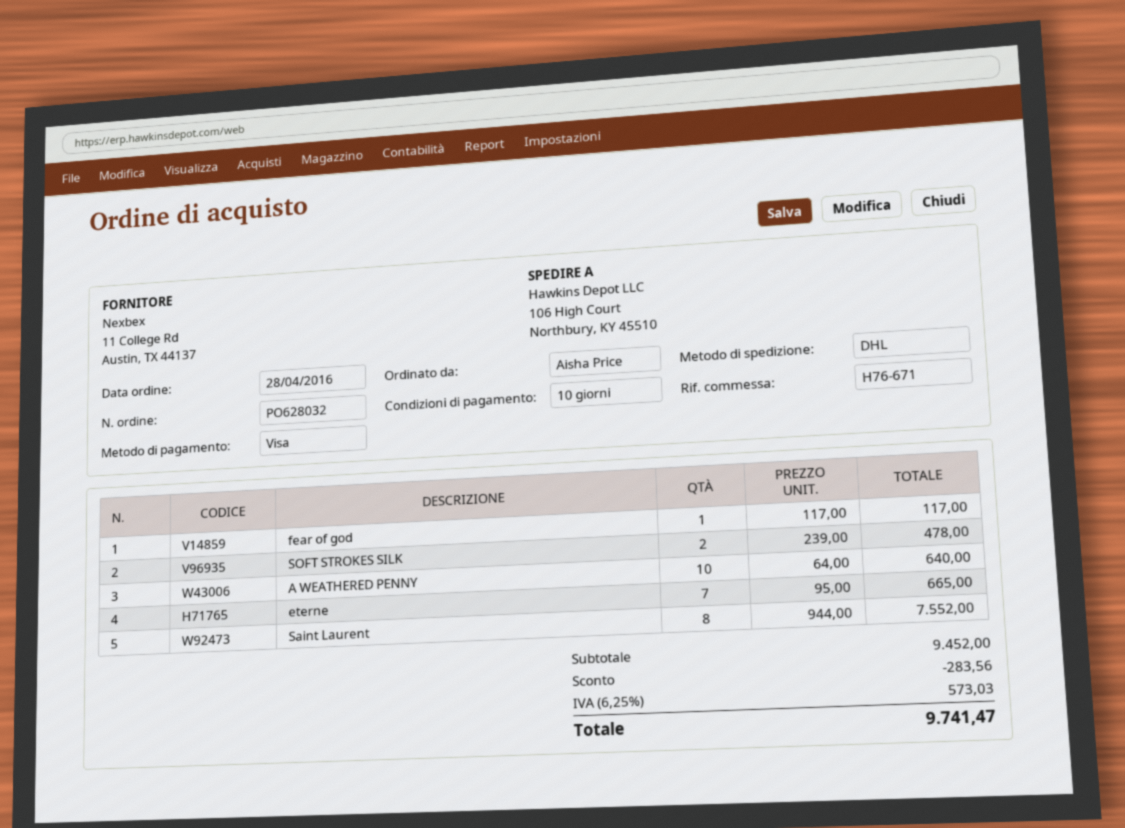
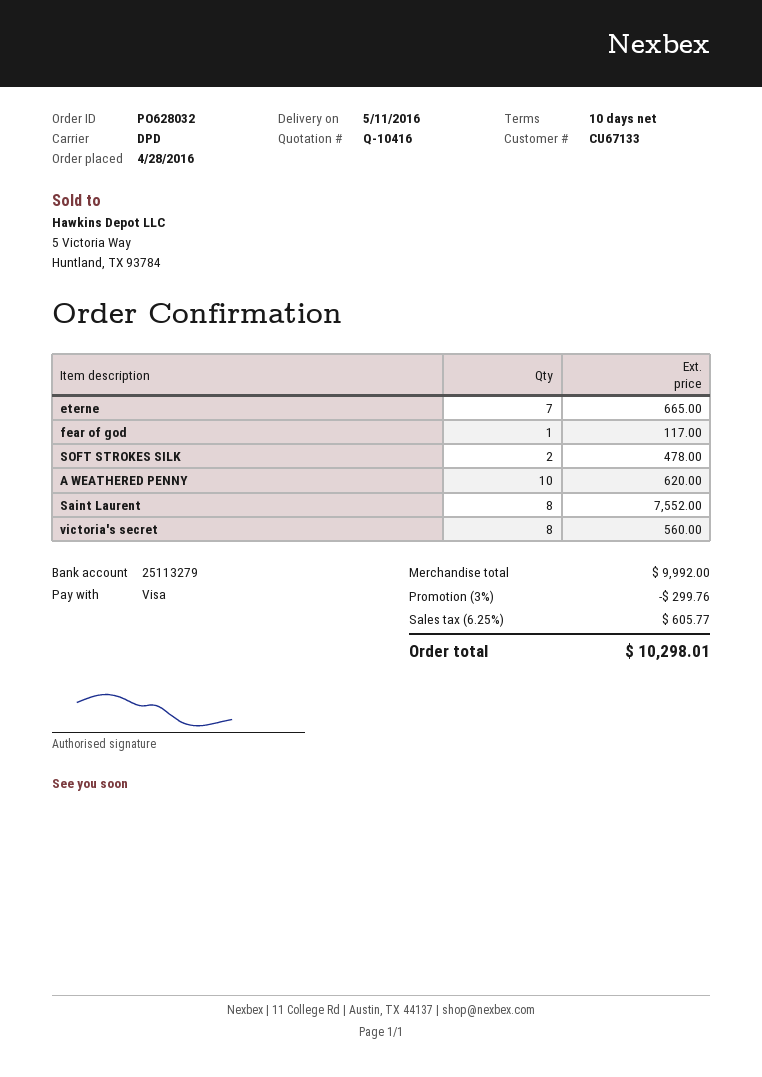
shipping method: DHL -> DPD
A WEATHERED PENNY: 10 for 640.00 -> 10 for 620.00
victoria's secret: none -> 8 for 560.00
subtotal: 9452.00 -> 9992.00
discount: 283.56 -> 299.76
tax: 6.25% = 573.03 -> 6.25% = 605.77
total: 9741.47 -> 10298.01

